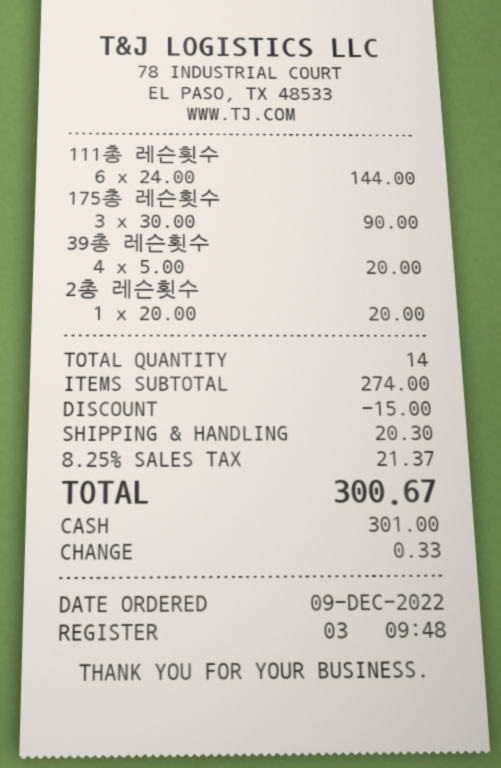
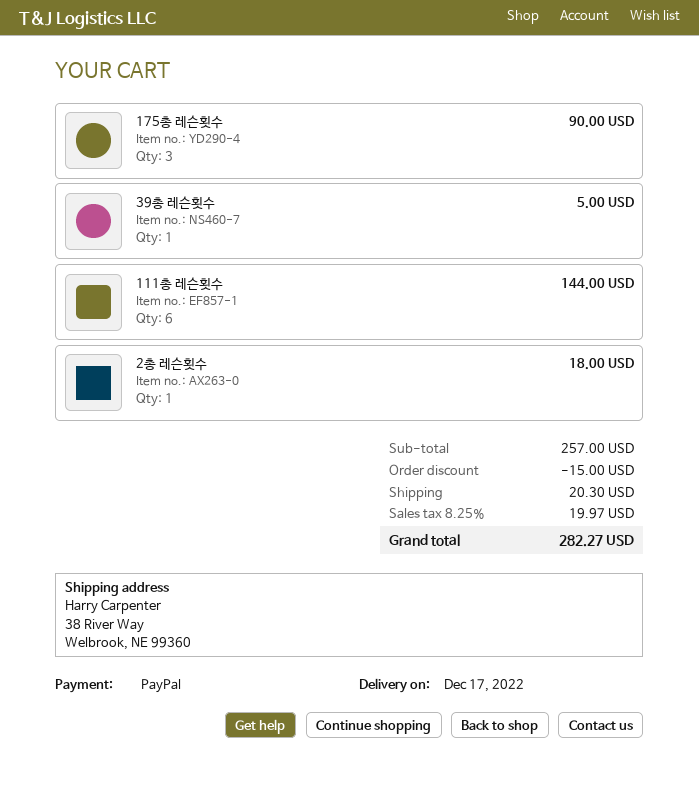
payment method: cash -> PayPal
39총 레슨횟수: 4 for 20.00 -> 1 for 5.00
2총 레슨횟수: 1 for 20.00 -> 1 for 18.00
subtotal: 274.00 -> 257.00
tax: 8.25% = 21.37 -> 8.25% = 19.97
total: 300.67 -> 282.27

